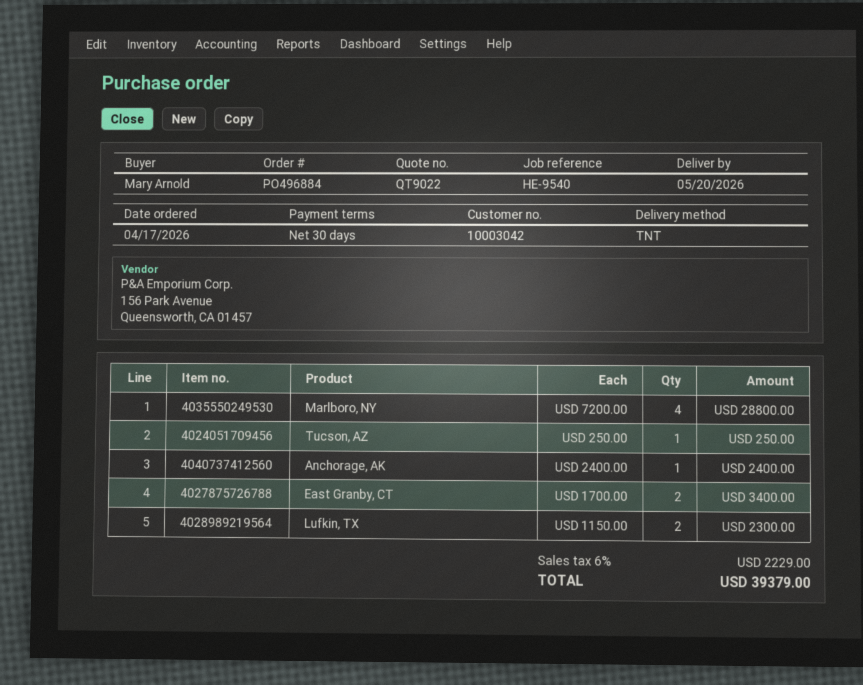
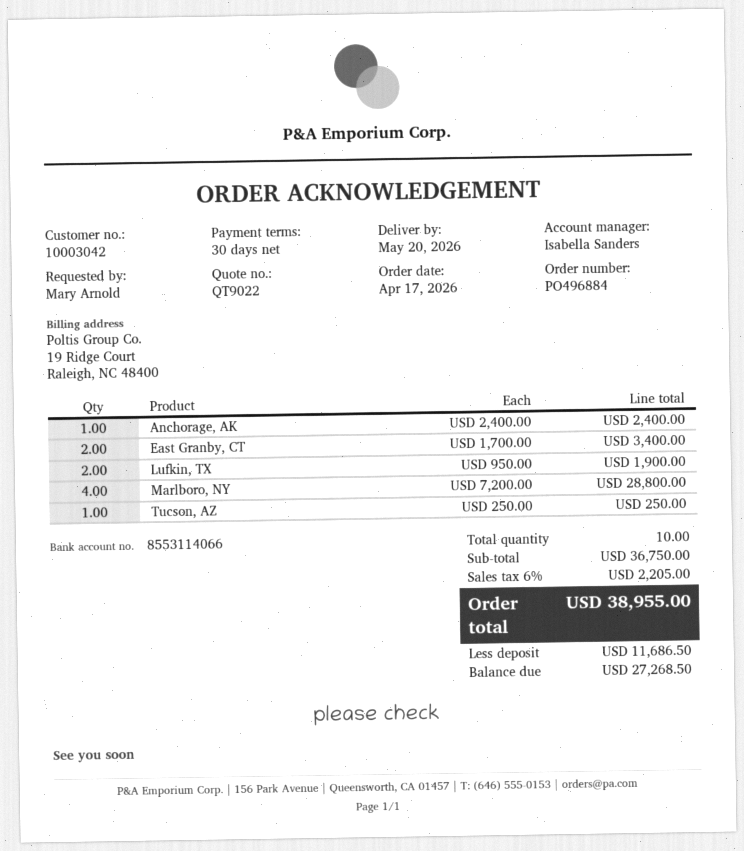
Lufkin, TX: 2 x 1150.00 = 2300.00 -> 2 x 950.00 = 1900.00
tax: 6% = 2229.00 -> 6% = 2205.00
total: 39379.00 -> 38955.00

